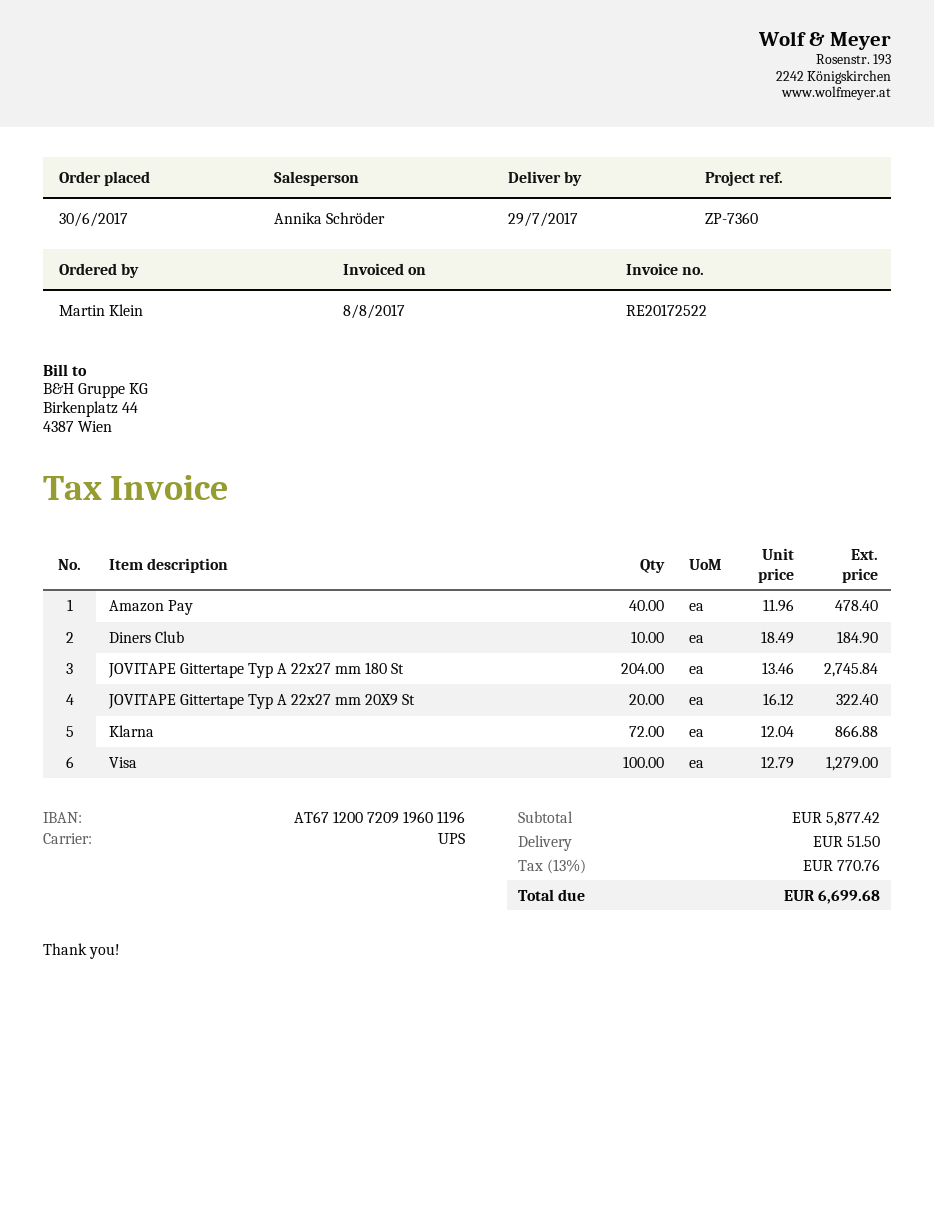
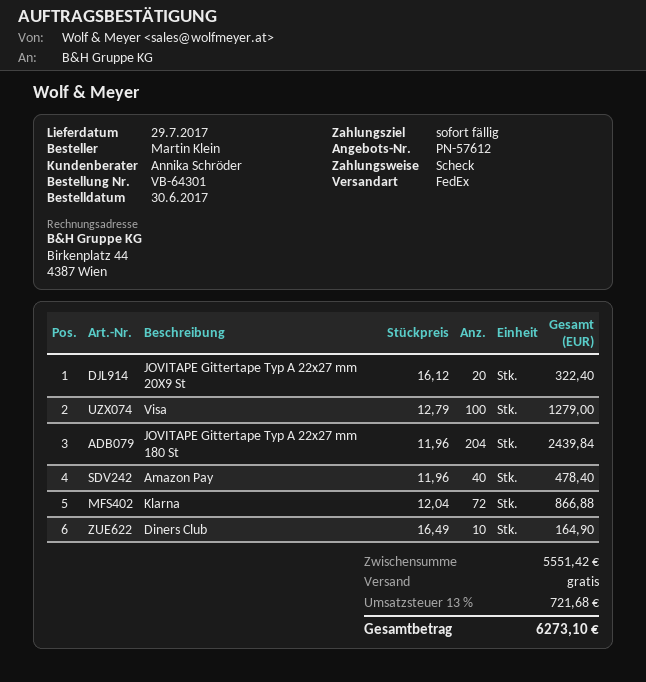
shipping method: UPS -> FedEx
Diners Club: 10 x 18.49 = 184.90 -> 10 x 16.49 = 164.90
JOVITAPE Gittertape Typ A 22x27 mm 180 St: 204 x 13.46 = 2745.84 -> 204 x 11.96 = 2439.84
subtotal: 5877.42 -> 5551.42
shipping: 51.50 -> 0.00
tax: 13% = 770.76 -> 13% = 721.68
total: 6699.68 -> 6273.10

